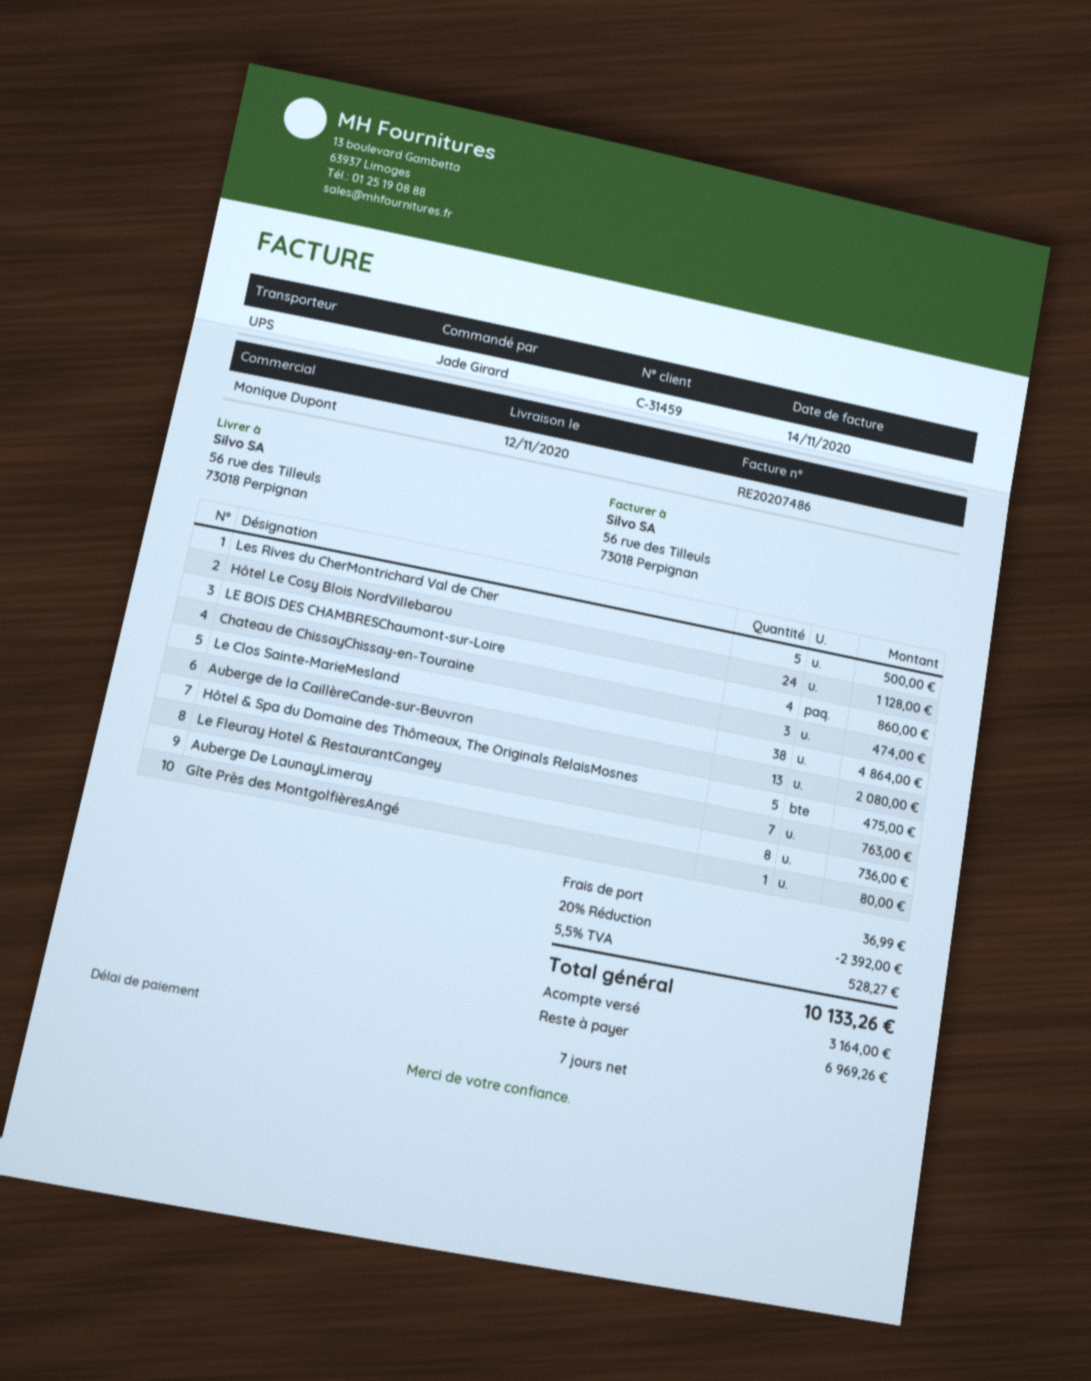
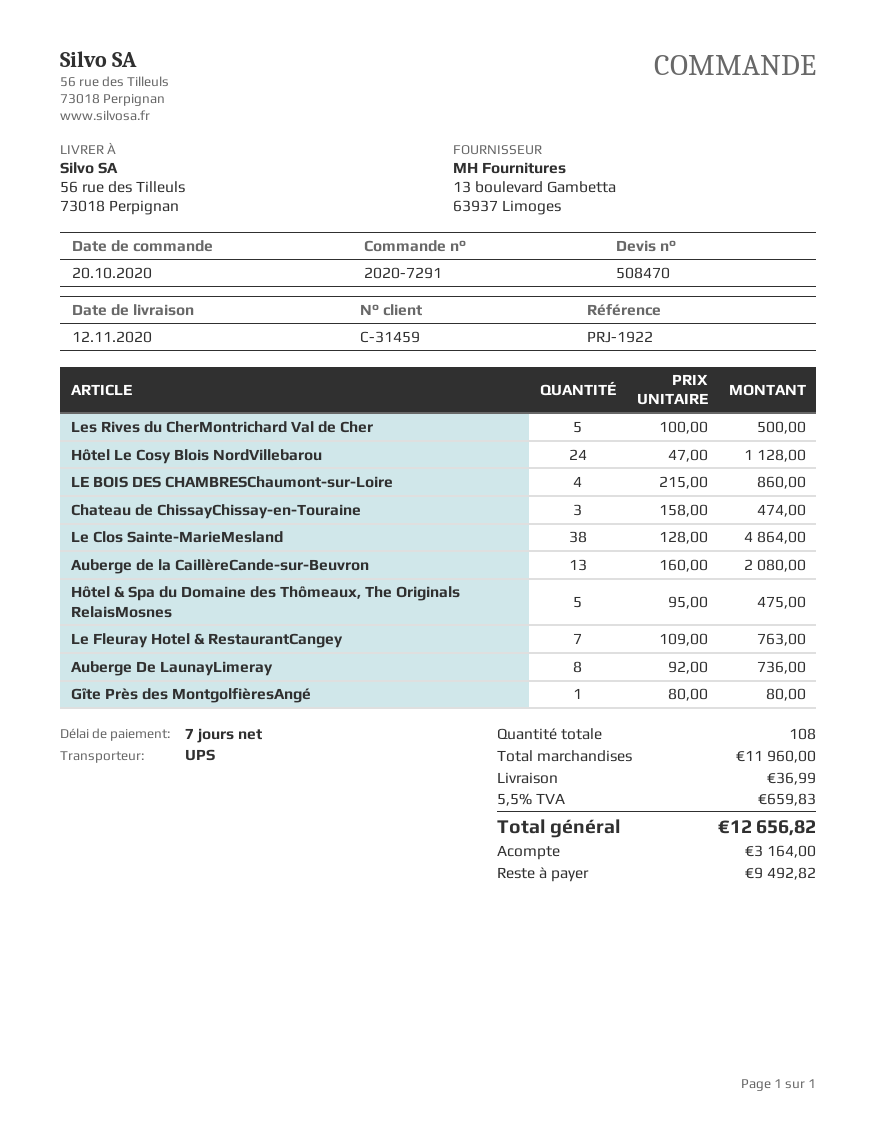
discount: 20% = 2392.00 -> none
tax: 5.5% = 528.27 -> 5.5% = 659.83
total: 10133.26 -> 12656.82
balance: 6969.26 -> 9492.82

